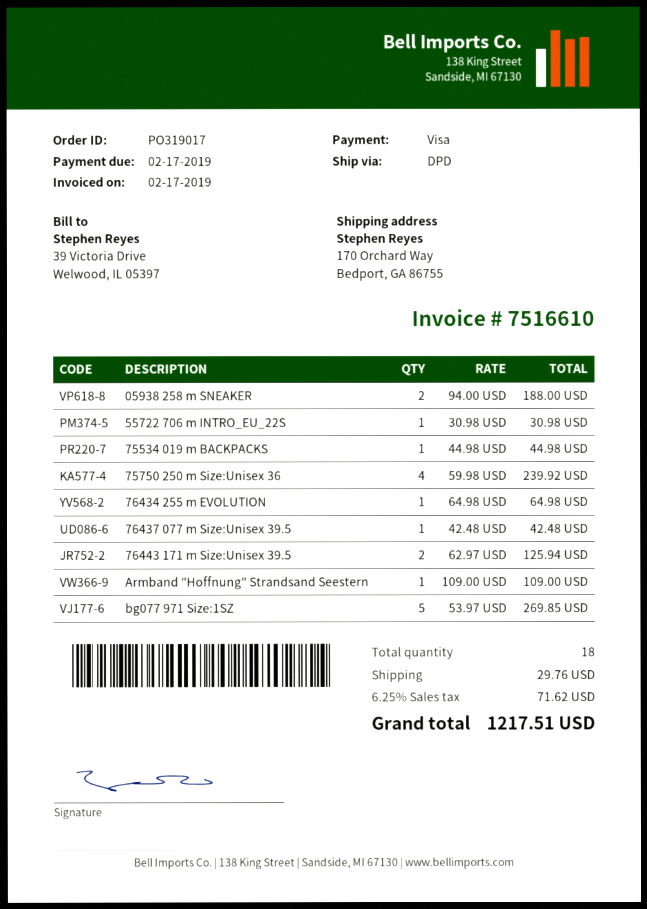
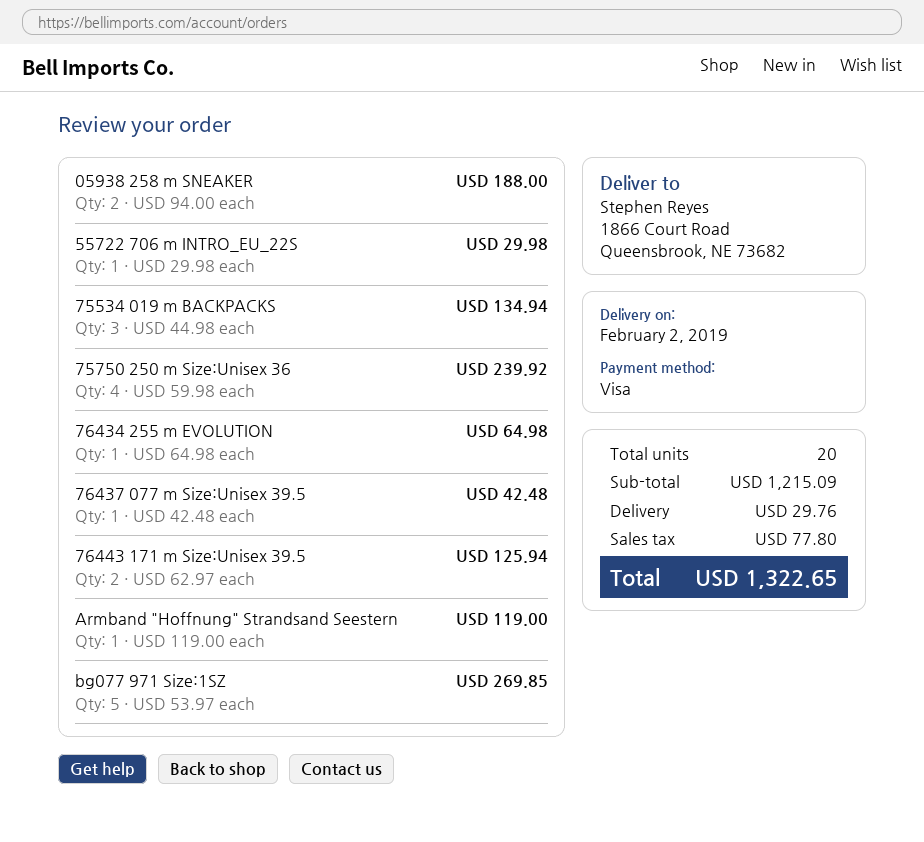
ship to: 170 Orchard Way, Bedport, GA 86755 -> 1866 Court Road, Queensbrook, NE 73682
55722 706 m INTRO_EU_22S: 1 x 30.98 = 30.98 -> 1 x 29.98 = 29.98
75534 019 m BACKPACKS: 1 x 44.98 = 44.98 -> 3 x 44.98 = 134.94
Armband "Hoffnung" Strandsand Seestern: 1 x 109.00 = 109.00 -> 1 x 119.00 = 119.00
total quantity: 18 -> 20
tax: 71.62 -> 77.80
total: 1217.51 -> 1322.65

